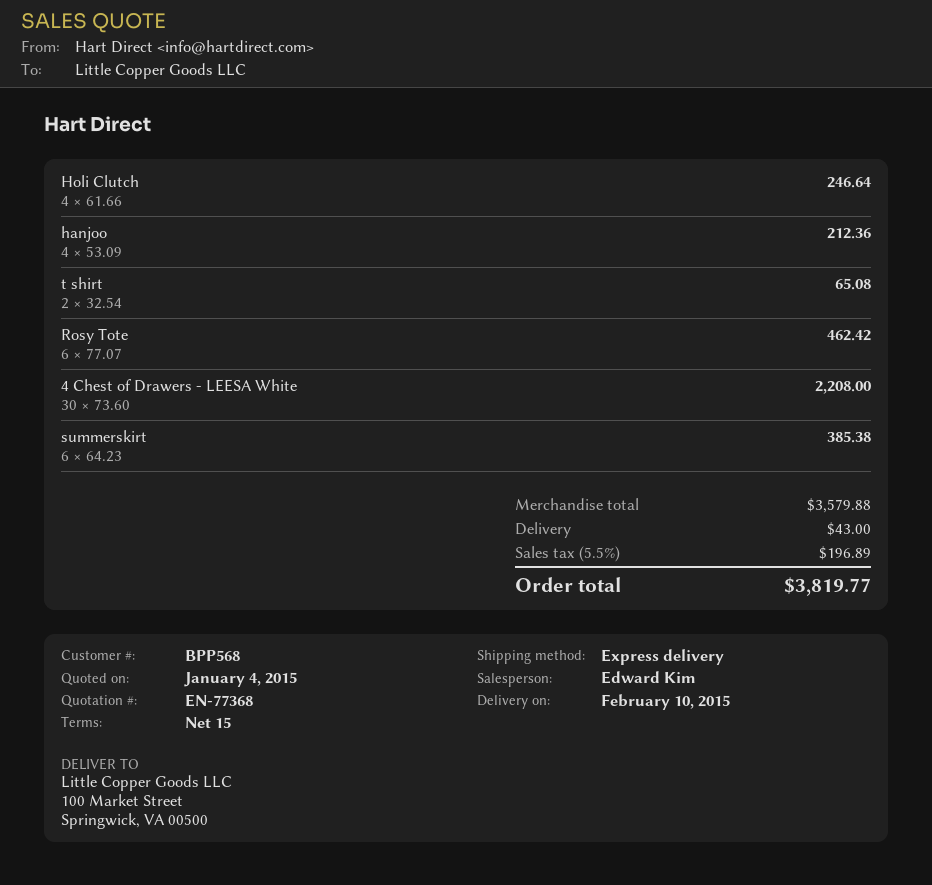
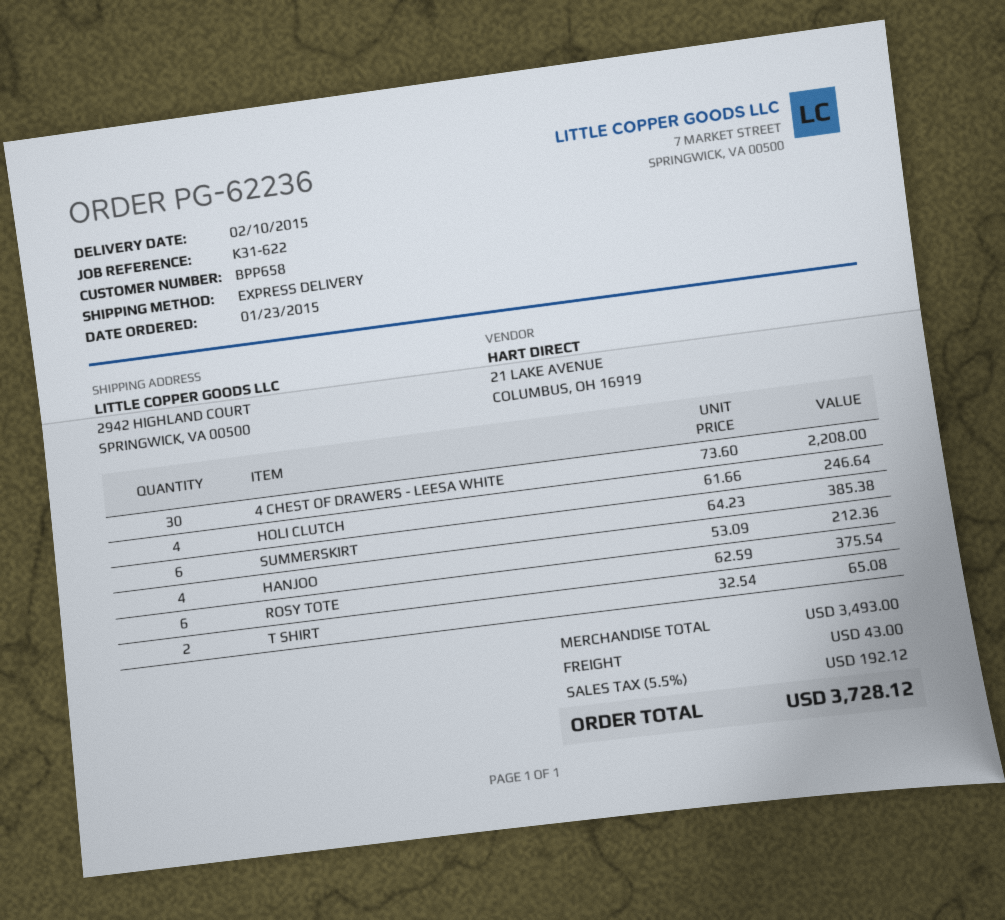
customer number: BPP568 -> BPP658
ship to: 100 Market Street, Springwick, VA 00500 -> 2942 HIGHLAND COURT, SPRINGWICK, VA 00500
Rosy Tote: 6 x 77.07 = 462.42 -> 6 x 62.59 = 375.54
subtotal: 3579.88 -> 3493.00
tax: 5.5% = 196.89 -> 5.5% = 192.12
total: 3819.77 -> 3728.12

